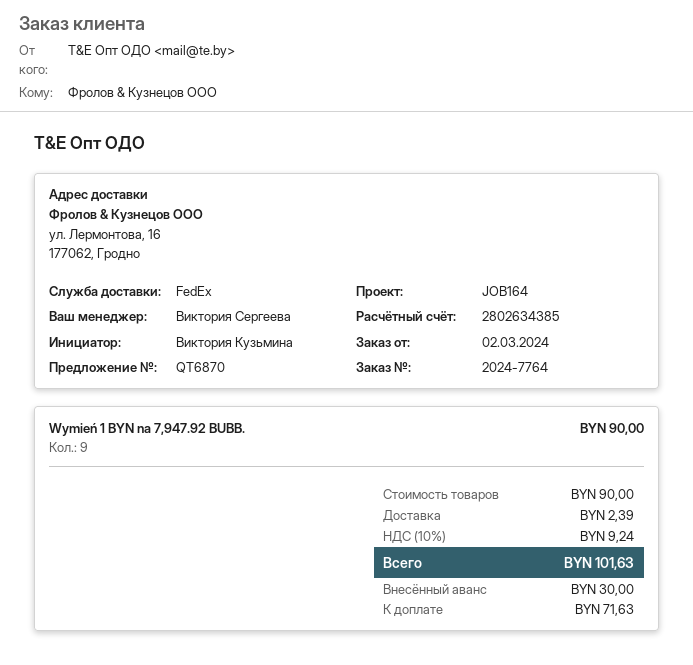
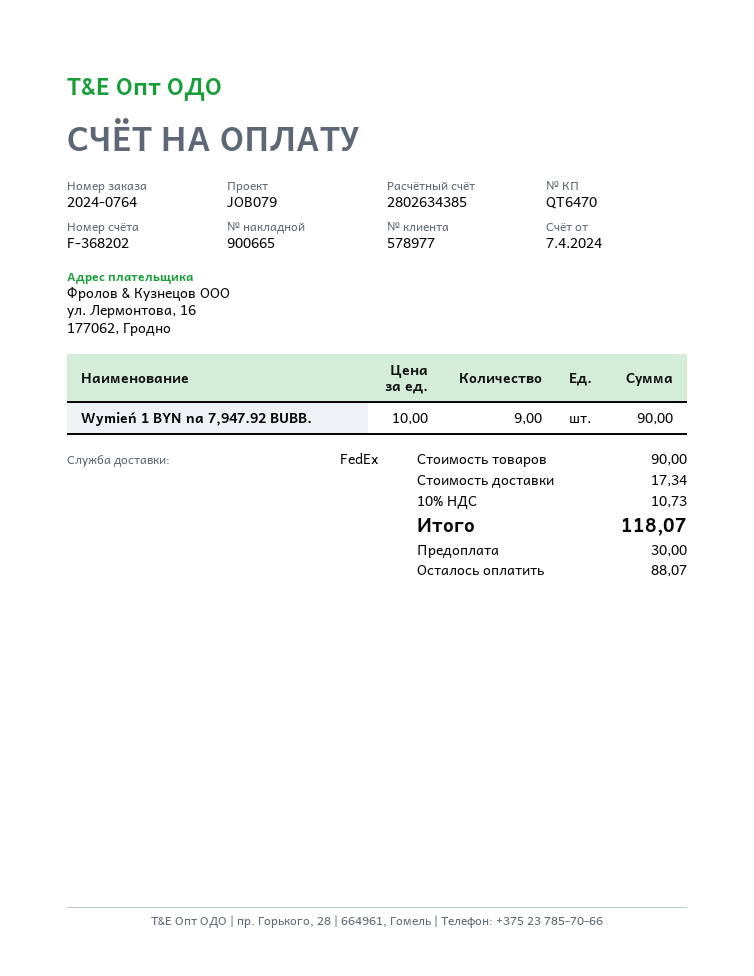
quote number: QT6870 -> QT6470
order number: 2024-7764 -> 2024-0764
reference: JOB164 -> JOB079
shipping: 2.39 -> 17.34
tax: 10% = 9.24 -> 10% = 10.73
total: 101.63 -> 118.07
balance: 71.63 -> 88.07

